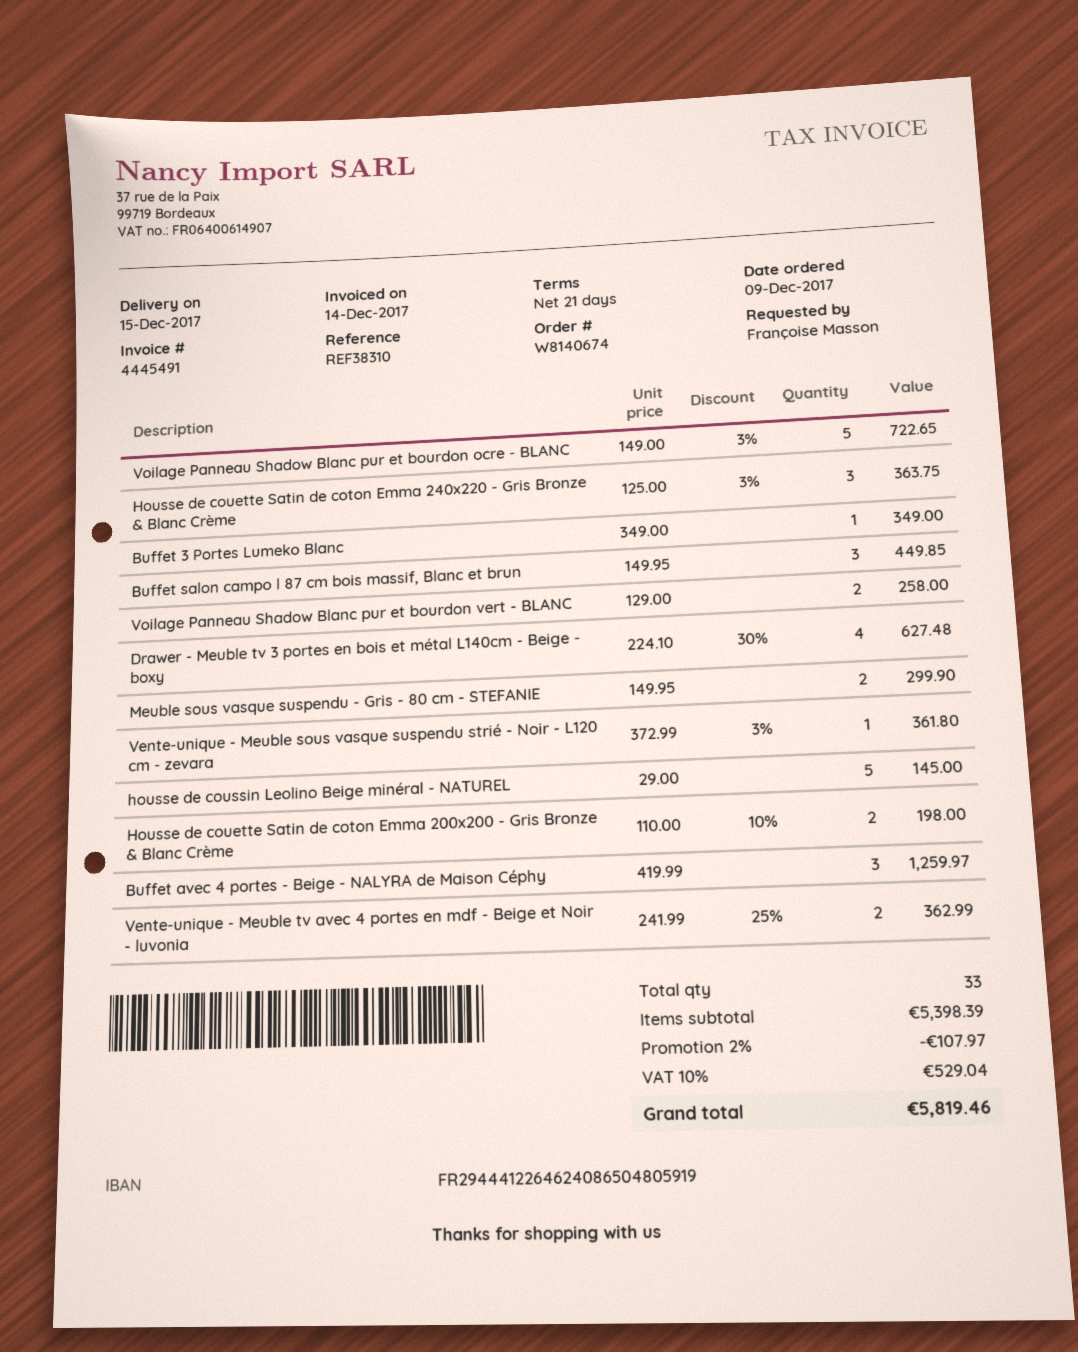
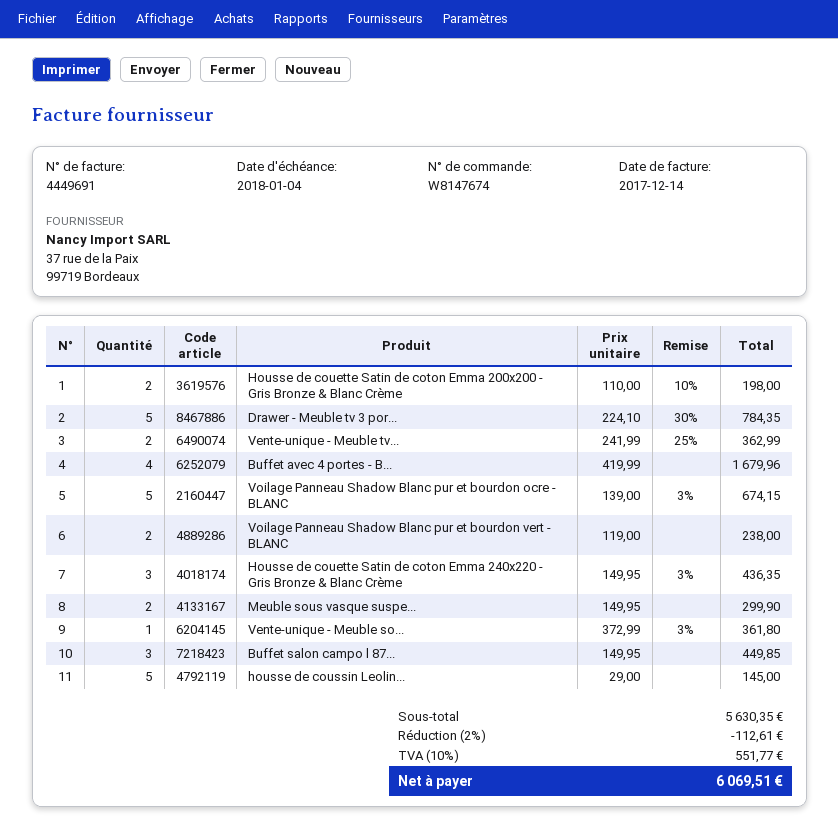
order number: W8140674 -> W8147674
invoice number: 4445491 -> 4449691
Voilage Panneau Shadow Blanc pur et bourdon ocre - BLANC: 5 x 149.00 - 3% = 722.65 -> 5 x 139.00 - 3% = 674.15
Housse de couette Satin de coton Emma 240x220 - Gris Bronze & Blanc Crème: 3 x 125.00 - 3% = 363.75 -> 3 x 149.95 - 3% = 436.35
Buffet 3 Portes Lumeko Blanc: 1 x 349.00 = 349.00 -> none
Voilage Panneau Shadow Blanc pur et bourdon vert - BLANC: 2 x 129.00 = 258.00 -> 2 x 119.00 = 238.00
Drawer - Meuble tv 3 portes en bois et métal L140cm - Beige - boxy: 4 x 224.10 - 30% = 627.48 -> 5 x 224.10 - 30% = 784.35
Buffet avec 4 portes - Beige - NALYRA de Maison Céphy: 3 x 419.99 = 1259.97 -> 4 x 419.99 = 1679.96
subtotal: 5398.39 -> 5630.35
discount: 2% = 107.97 -> 2% = 112.61
tax: 10% = 529.04 -> 10% = 551.77
total: 5819.46 -> 6069.51

